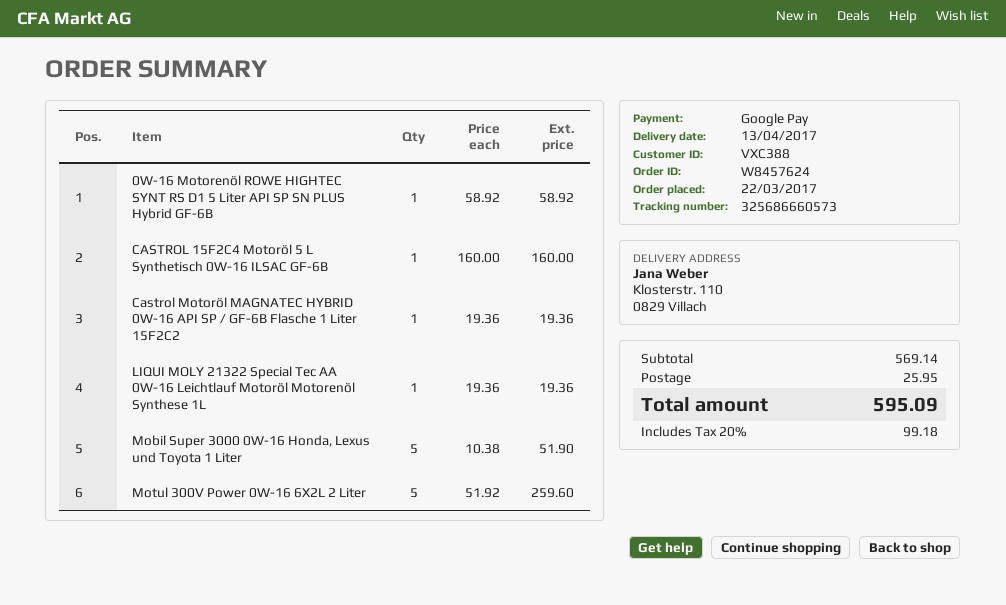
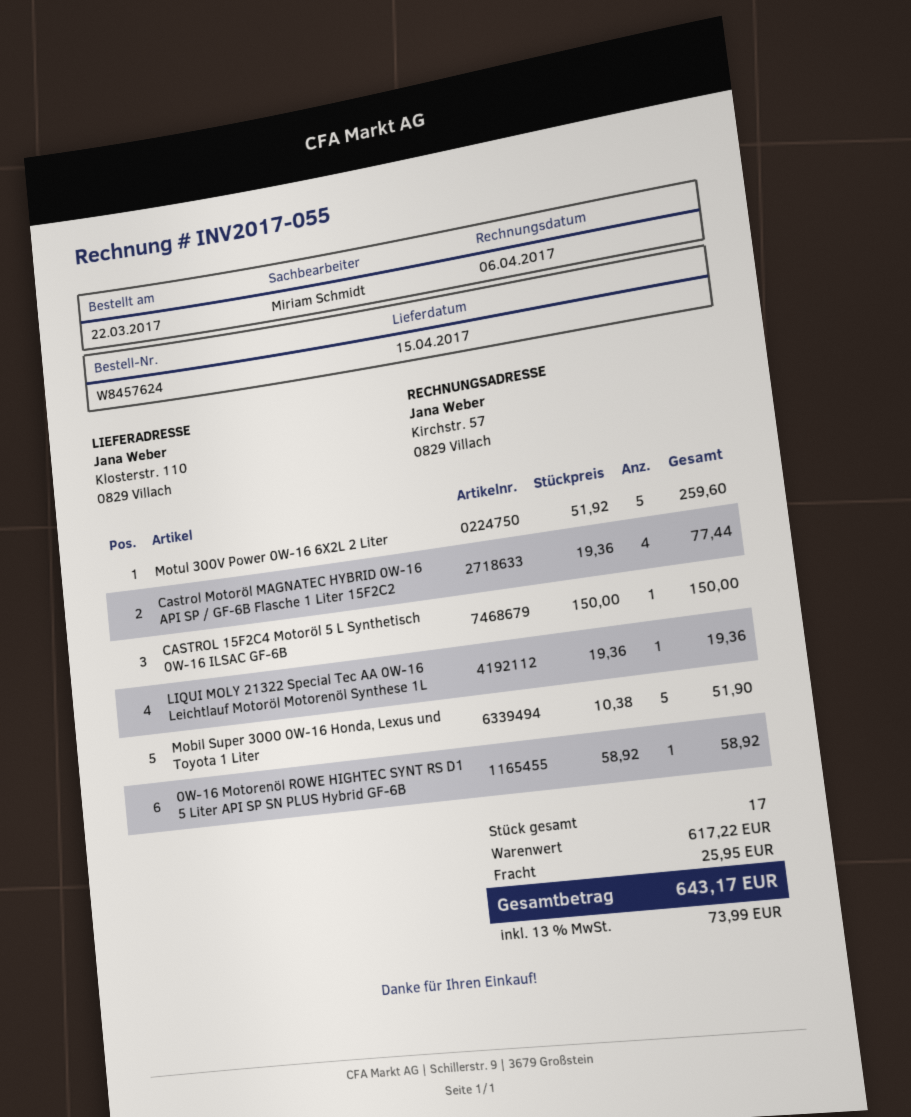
delivery date: 2017-04-13 -> 2017-04-15
CASTROL 15F2C4 Motoröl 5 L Synthetisch 0W-16 ILSAC GF-6B: 1 x 160.00 = 160.00 -> 1 x 150.00 = 150.00
Castrol Motoröl MAGNATEC HYBRID 0W-16 API SP / GF-6B Flasche 1 Liter 15F2C2: 1 x 19.36 = 19.36 -> 4 x 19.36 = 77.44
subtotal: 569.14 -> 617.22
tax: 20% = 99.18 -> 13% = 73.99
total: 595.09 -> 643.17

